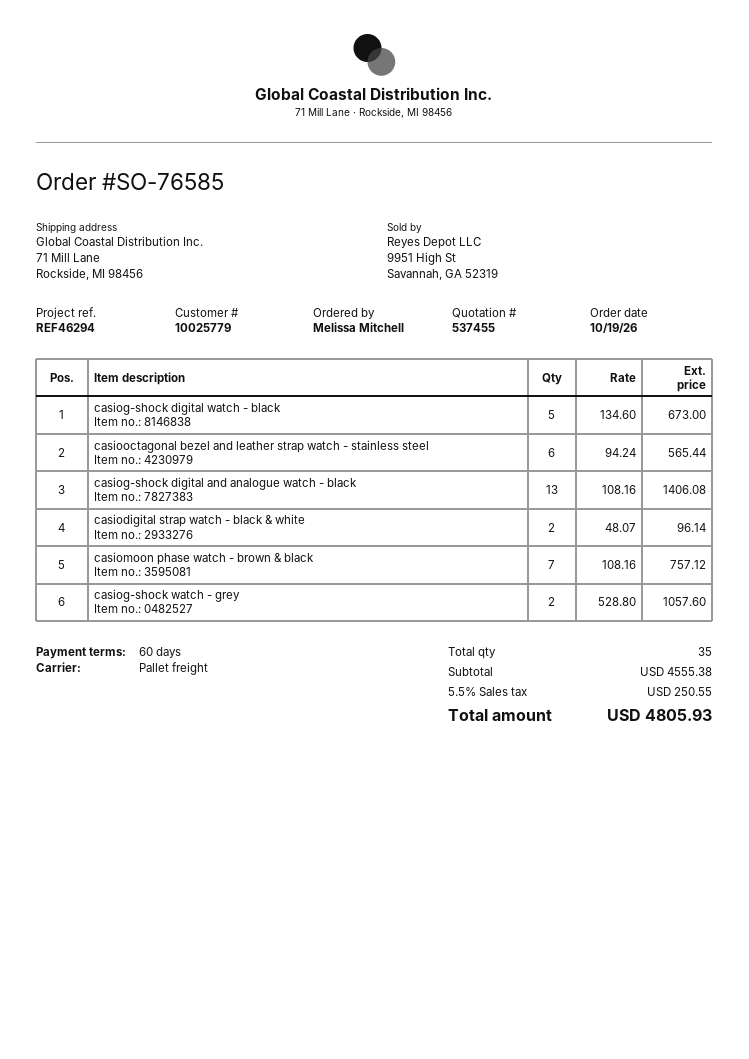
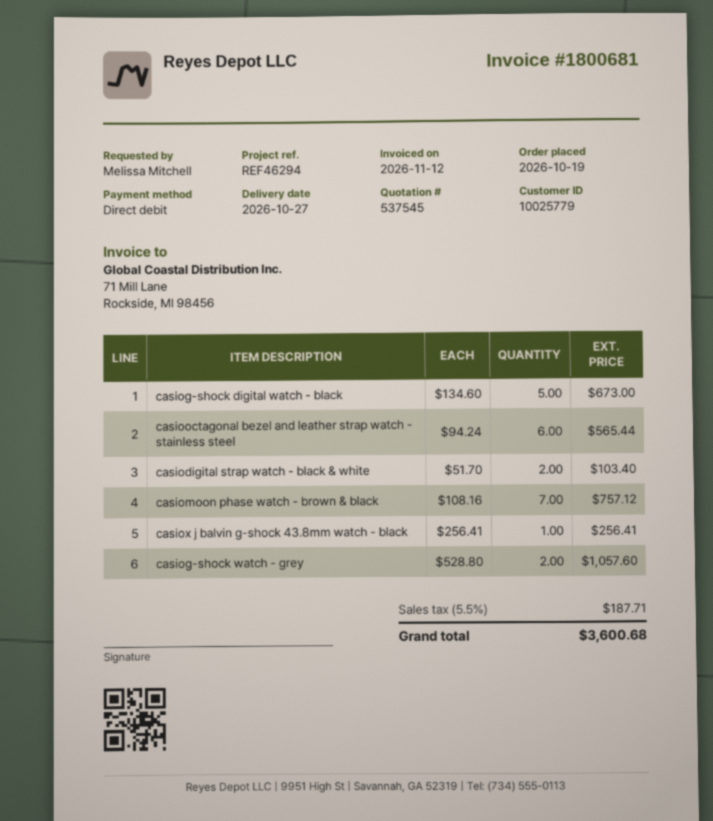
quote number: 537455 -> 537545
casiog-shock digital and analogue watch - black: 13 x 108.16 = 1406.08 -> none
casiodigital strap watch - black & white: 2 x 48.07 = 96.14 -> 2 x 51.70 = 103.40
casiox j balvin g-shock 43.8mm watch - black: none -> 1 x 256.41 = 256.41
tax: 5.5% = 250.55 -> 5.5% = 187.71
total: 4805.93 -> 3600.68

